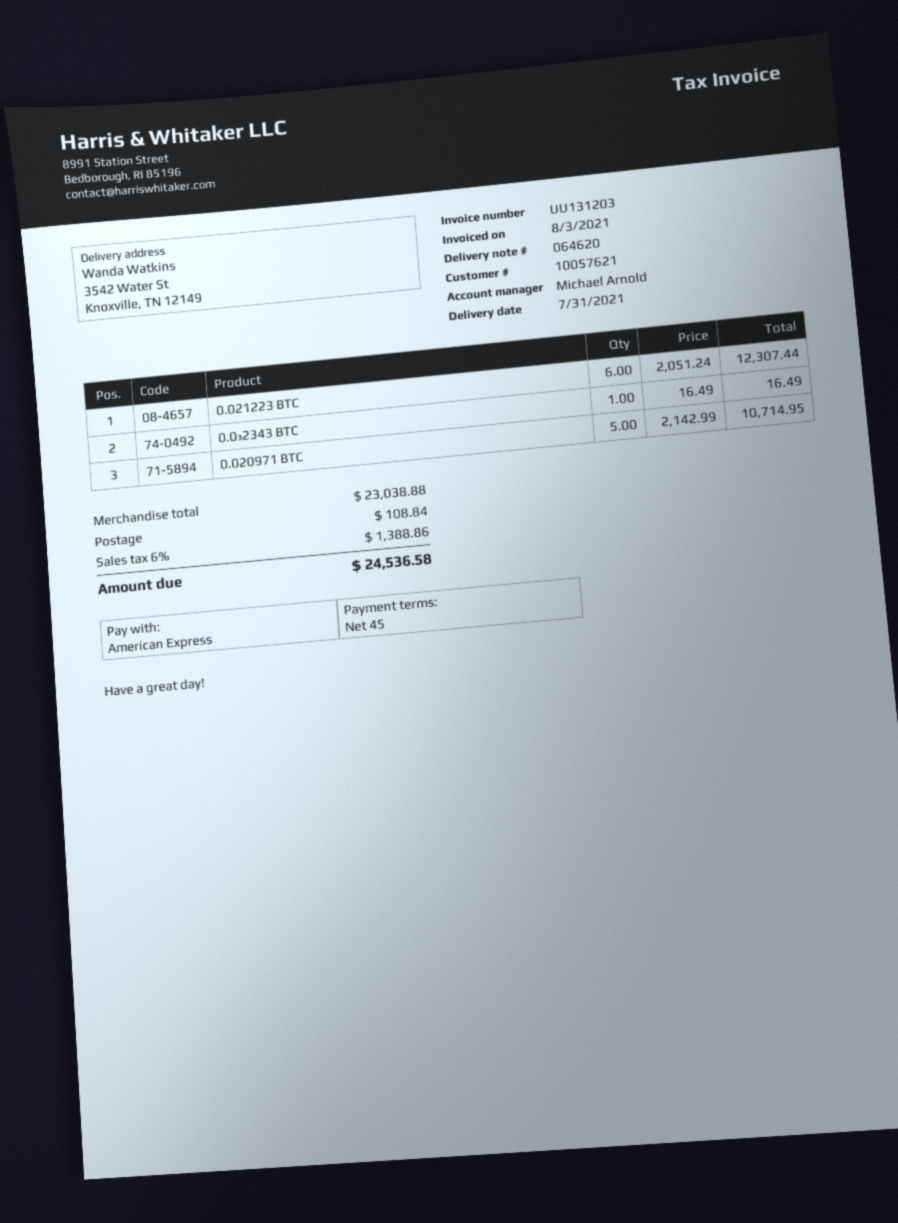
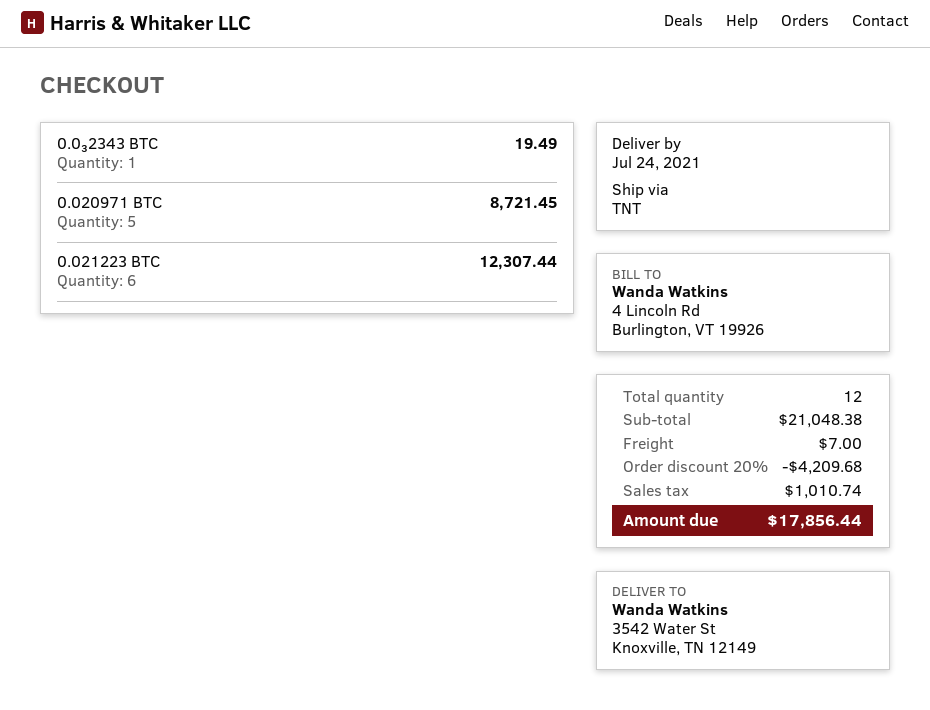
delivery date: 2021-07-31 -> 2021-07-24
0.0₃2343 BTC: 1 for 16.49 -> 1 for 19.49
0.020971 BTC: 5 for 10714.95 -> 5 for 8721.45
subtotal: 23038.88 -> 21048.38
discount: none -> 20% = 4209.68
shipping: 108.84 -> 7.00
tax: 1388.86 -> 1010.74
total: 24536.58 -> 17856.44

